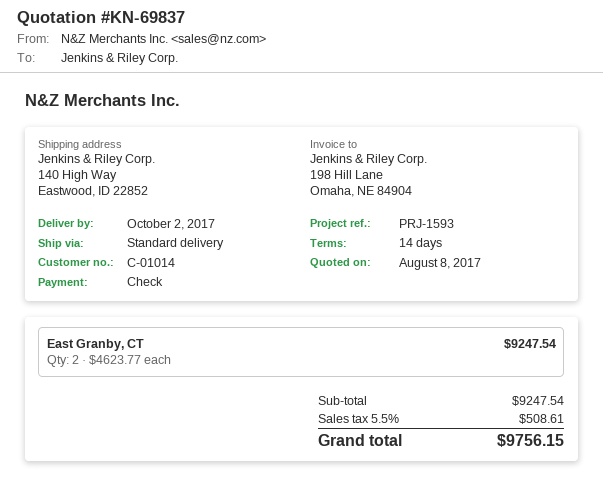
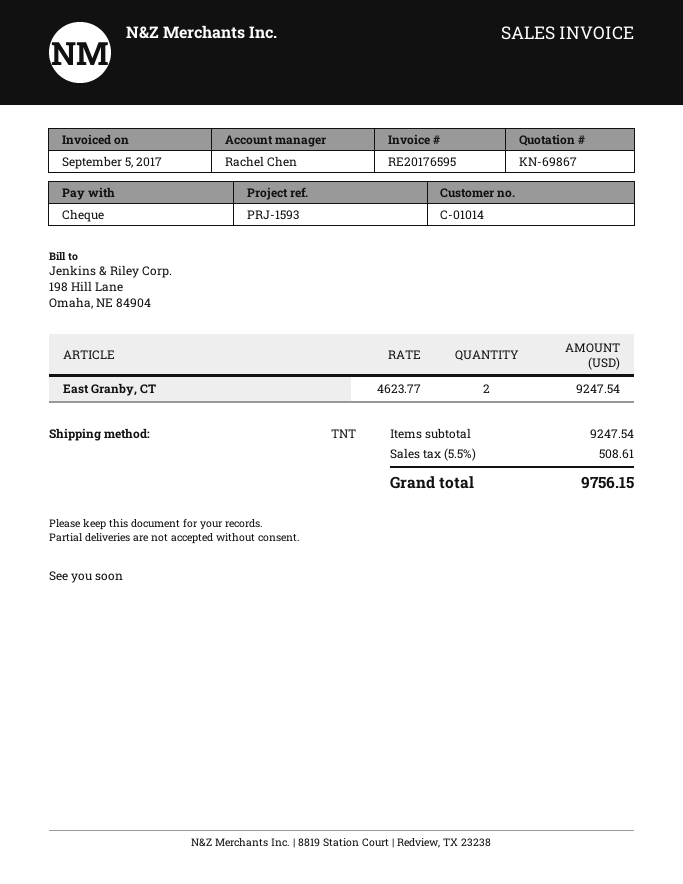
quote number: KN-69837 -> KN-69867
shipping method: standard -> TNT

